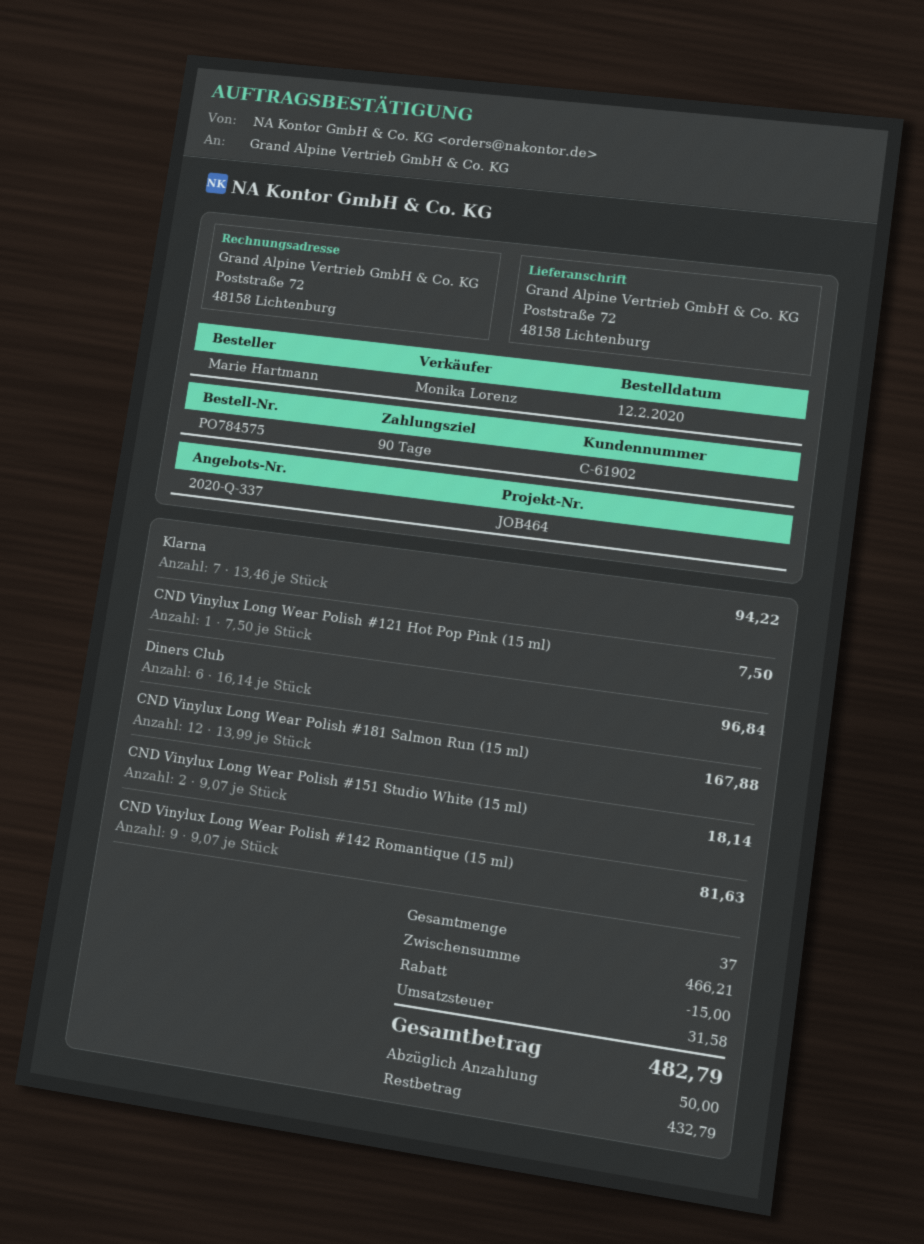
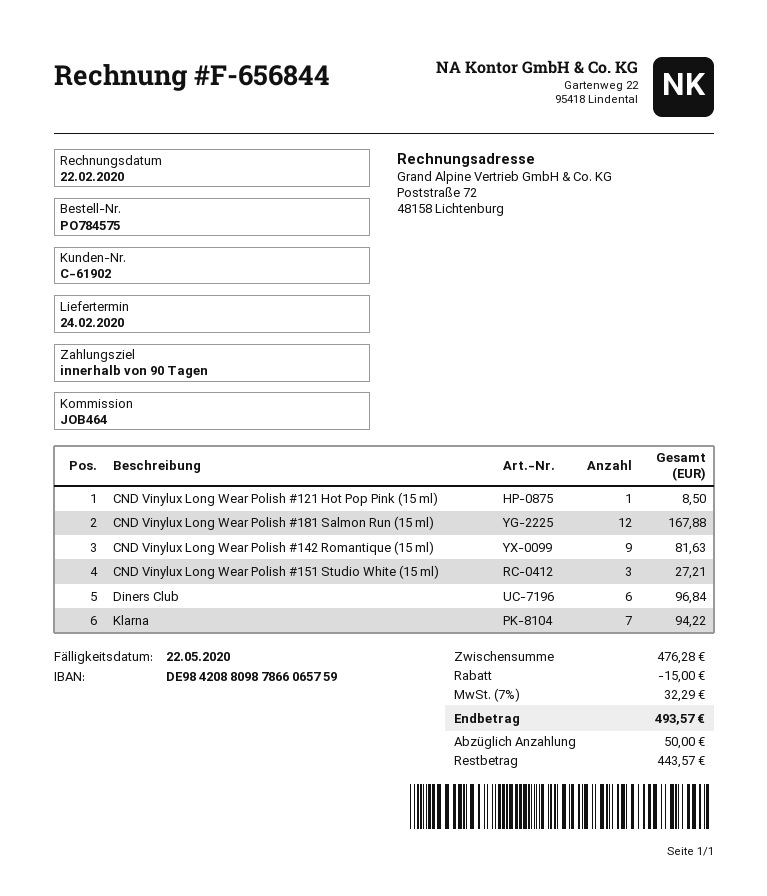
CND Vinylux Long Wear Polish #121 Hot Pop Pink (15 ml): 1 for 7.50 -> 1 for 8.50
CND Vinylux Long Wear Polish #151 Studio White (15 ml): 2 for 18.14 -> 3 for 27.21
subtotal: 466.21 -> 476.28
tax: 31.58 -> 32.29
total: 482.79 -> 493.57
balance: 432.79 -> 443.57

